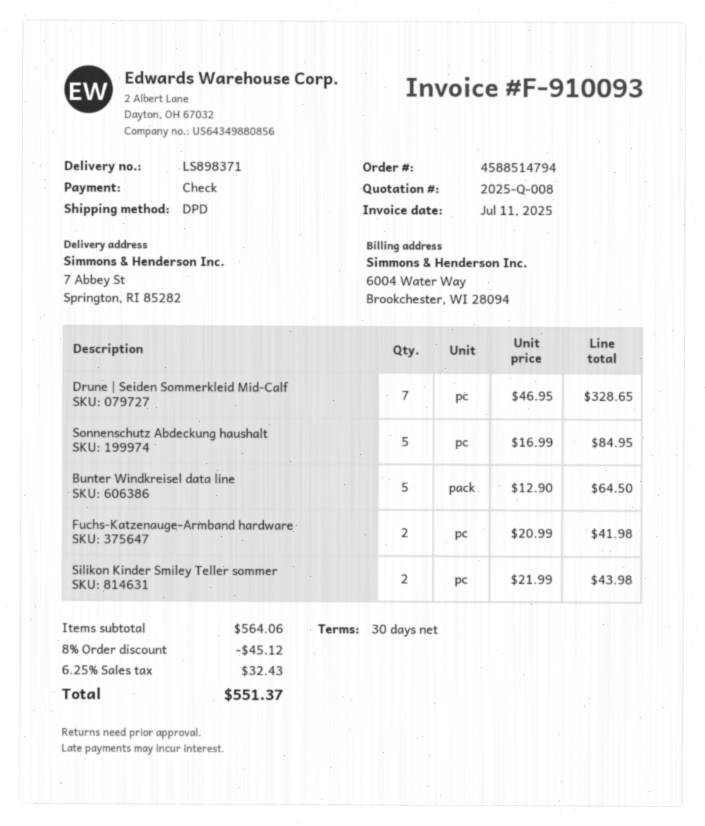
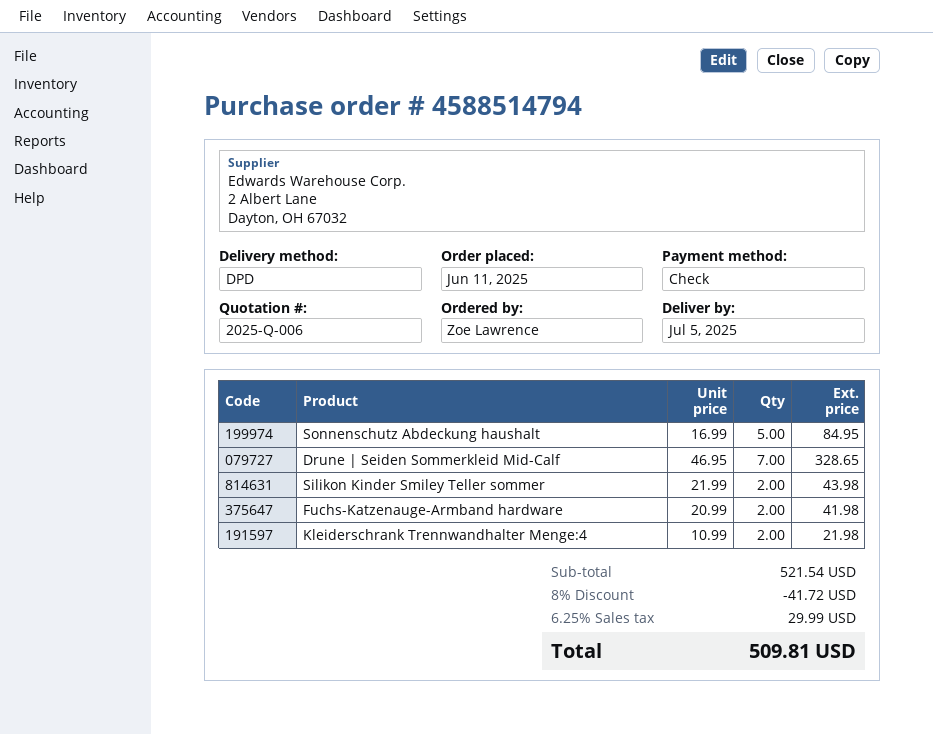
quote number: 2025-Q-008 -> 2025-Q-006
Bunter Windkreisel data line: 5 x 12.90 = 64.50 -> none
Kleiderschrank Trennwandhalter Menge:4: none -> 2 x 10.99 = 21.98
subtotal: 564.06 -> 521.54
discount: 8% = 45.12 -> 8% = 41.72
tax: 6.25% = 32.43 -> 6.25% = 29.99
total: 551.37 -> 509.81

